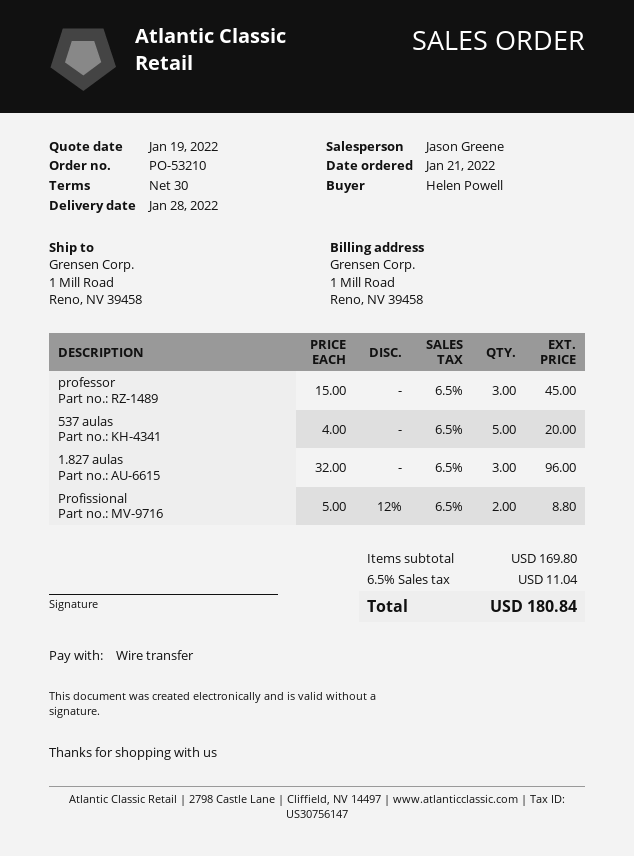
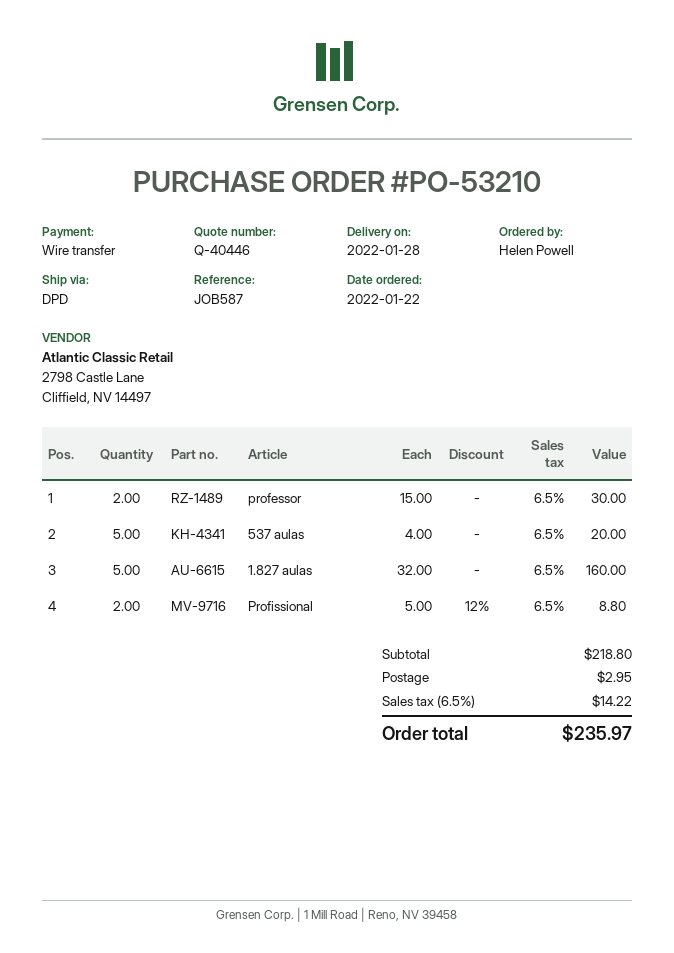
order date: 2022-01-21 -> 2022-01-22
professor: 3 x 15.00 = 45.00 -> 2 x 15.00 = 30.00
1.827 aulas: 3 x 32.00 = 96.00 -> 5 x 32.00 = 160.00
subtotal: 169.80 -> 218.80
shipping: none -> 2.95
tax: 6.5% = 11.04 -> 6.5% = 14.22
total: 180.84 -> 235.97

